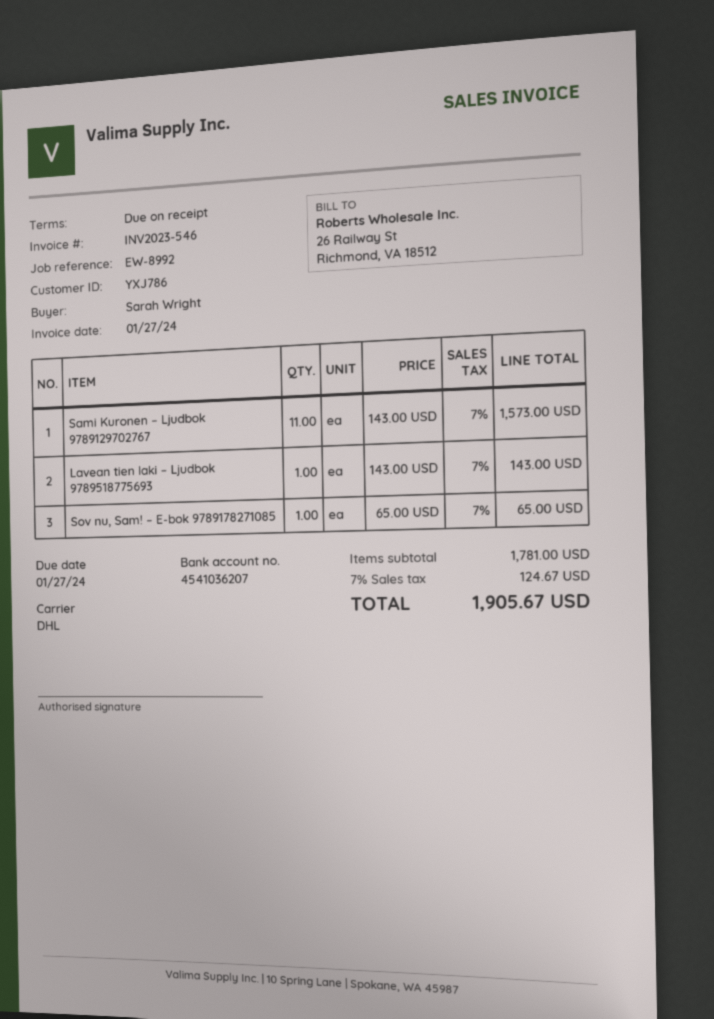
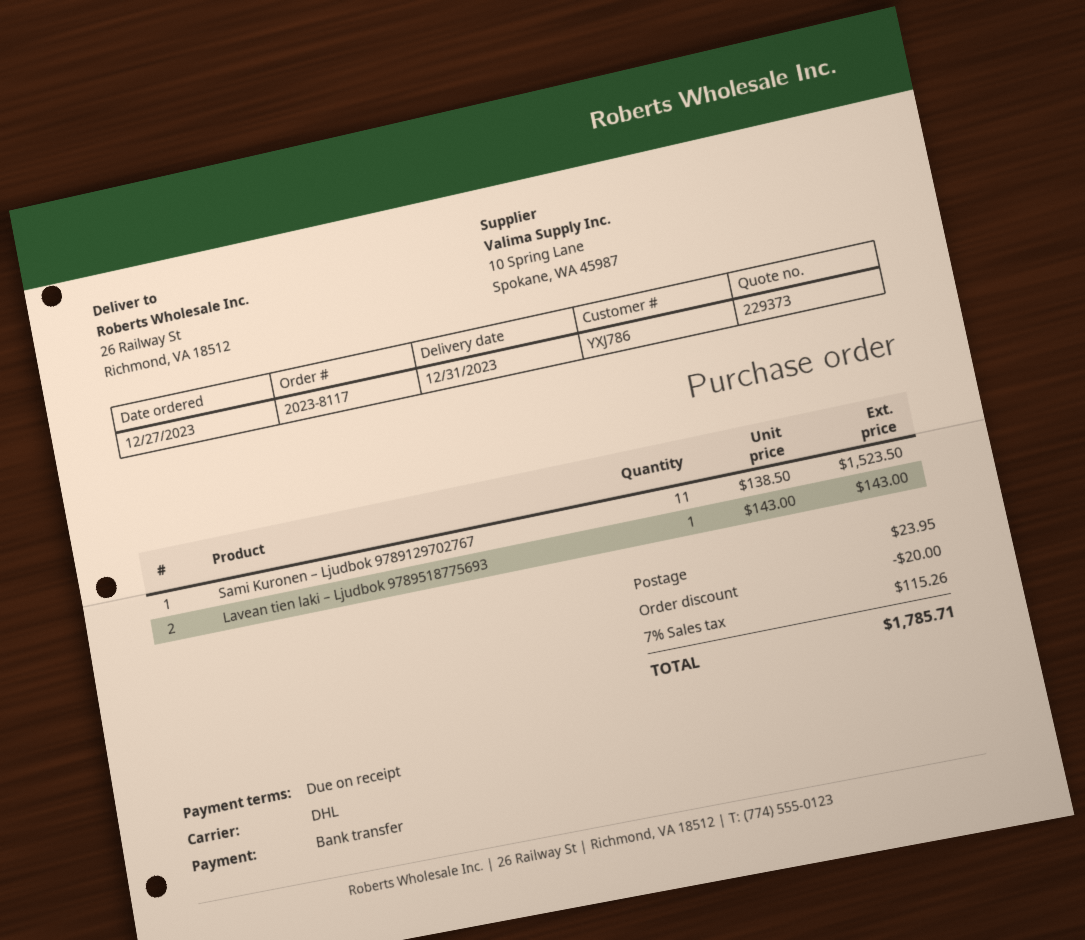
Sami Kuronen – Ljudbok 9789129702767: 11 x 143.00 = 1573.00 -> 11 x 138.50 = 1523.50
Sov nu, Sam! – E-bok 9789178271085: 1 x 65.00 = 65.00 -> none
discount: none -> 20.00
shipping: none -> 23.95
tax: 7% = 124.67 -> 7% = 115.26
total: 1905.67 -> 1785.71

